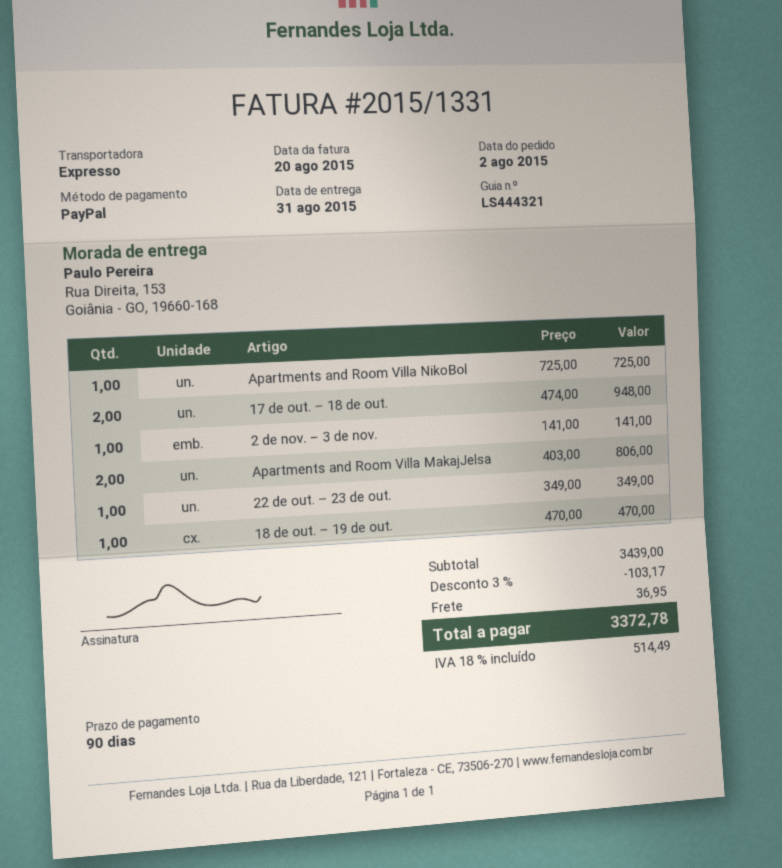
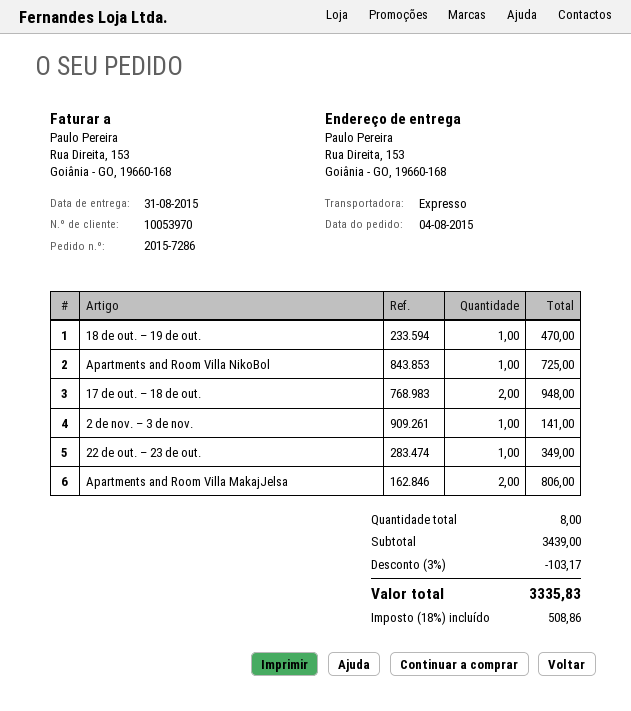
order date: 2015-08-02 -> 2015-08-04
shipping: 36.95 -> none
tax: 18% = 514.49 -> 18% = 508.86
total: 3372.78 -> 3335.83

